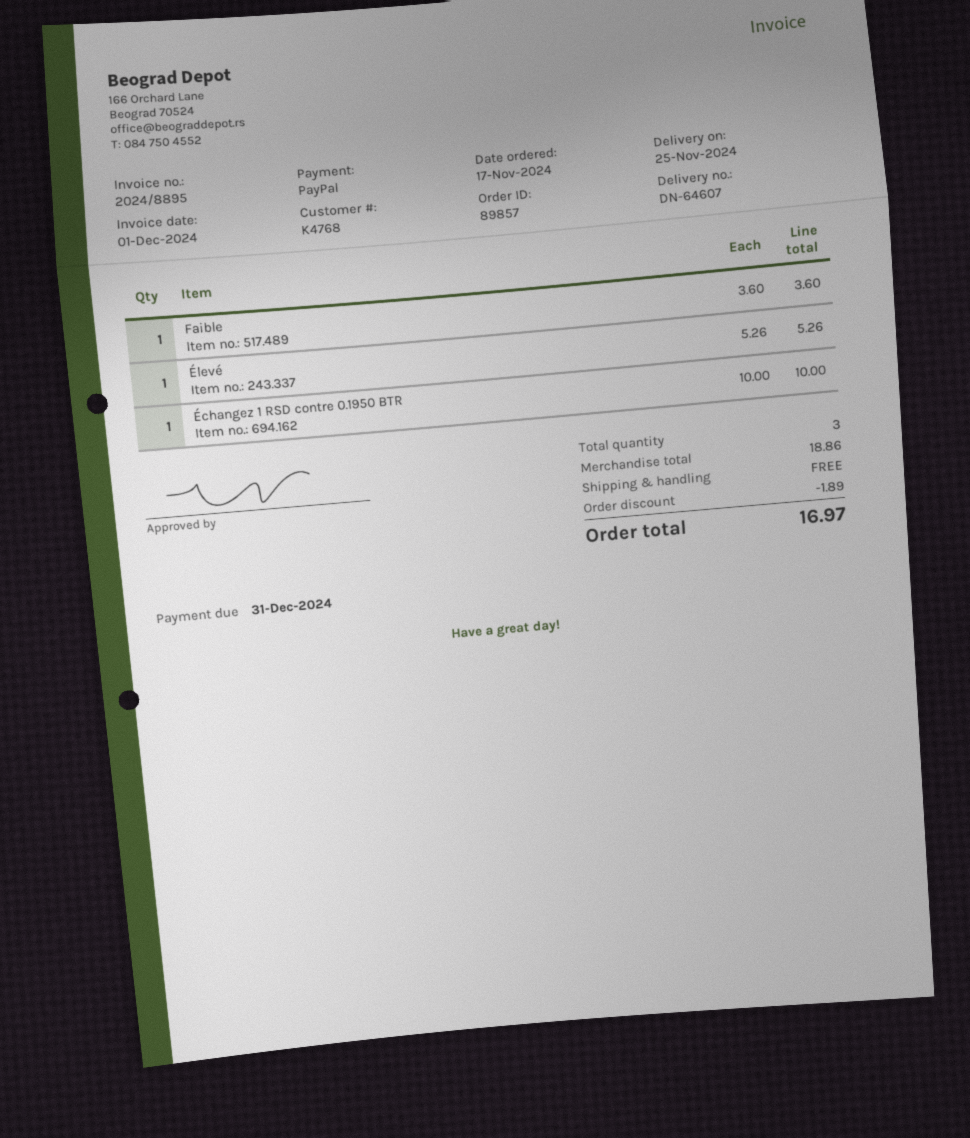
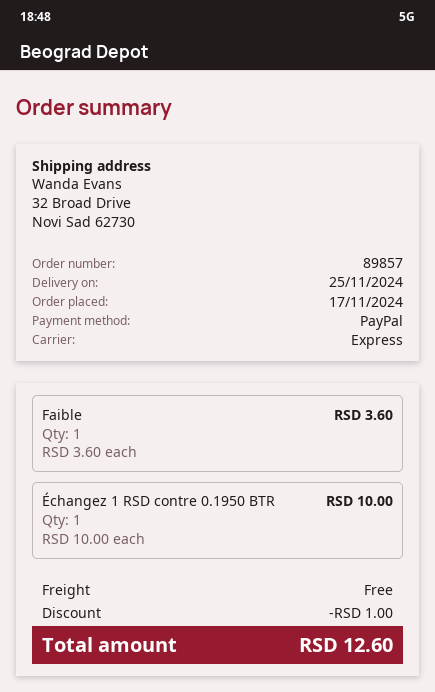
Élevé: 1 x 5.26 = 5.26 -> none
discount: 1.89 -> 1.00
total: 16.97 -> 12.60

